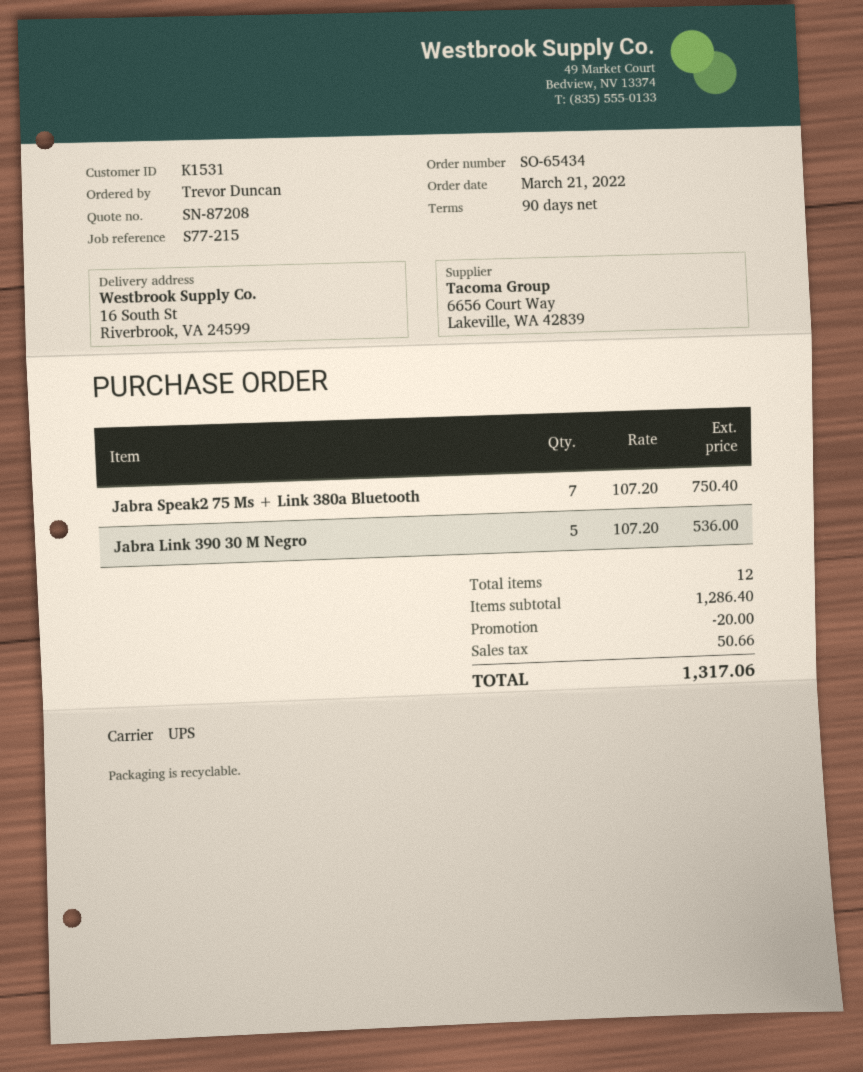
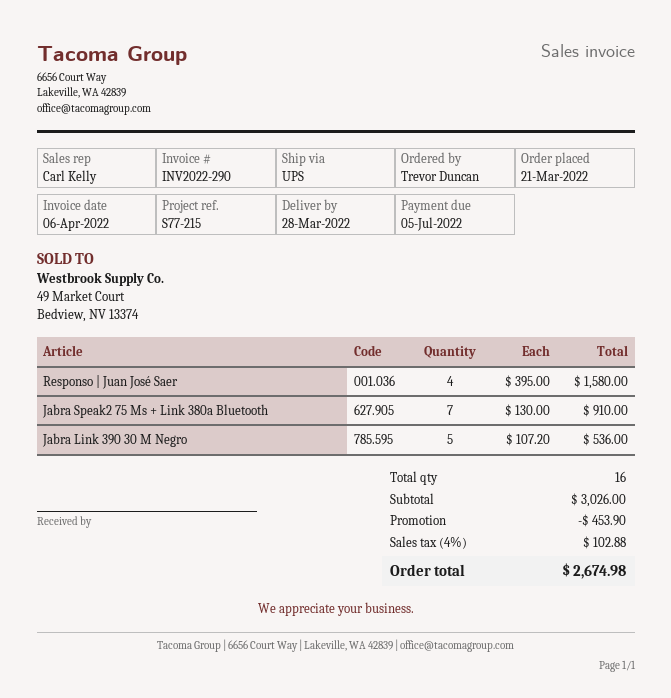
Jabra Speak2 75 Ms + Link 380a Bluetooth: 7 x 107.20 = 750.40 -> 7 x 130.00 = 910.00
Responso | Juan José Saer: none -> 4 x 395.00 = 1580.00
total quantity: 12 -> 16
subtotal: 1286.40 -> 3026.00
discount: 20.00 -> 453.90
tax: 50.66 -> 102.88
total: 1317.06 -> 2674.98

